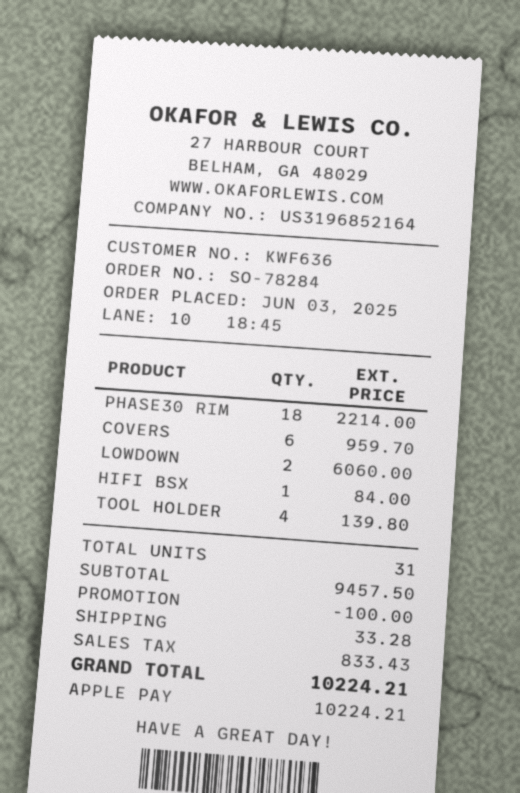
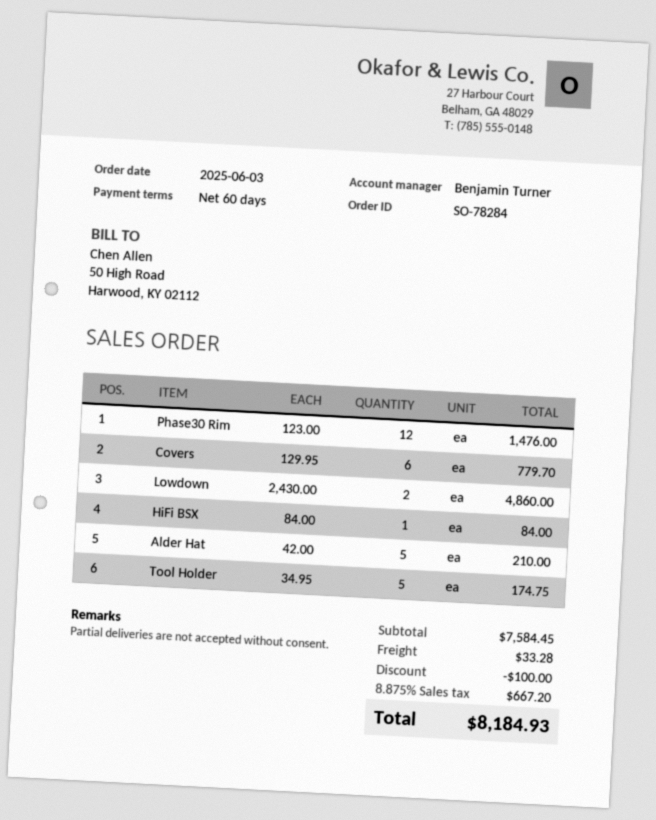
PHASE30 RIM: 18 for 2214.00 -> 12 for 1476.00
COVERS: 6 for 959.70 -> 6 for 779.70
LOWDOWN: 2 for 6060.00 -> 2 for 4860.00
TOOL HOLDER: 4 for 139.80 -> 5 for 174.75
Alder Hat: none -> 5 for 210.00
subtotal: 9457.50 -> 7584.45
tax: 833.43 -> 667.20
total: 10224.21 -> 8184.93

